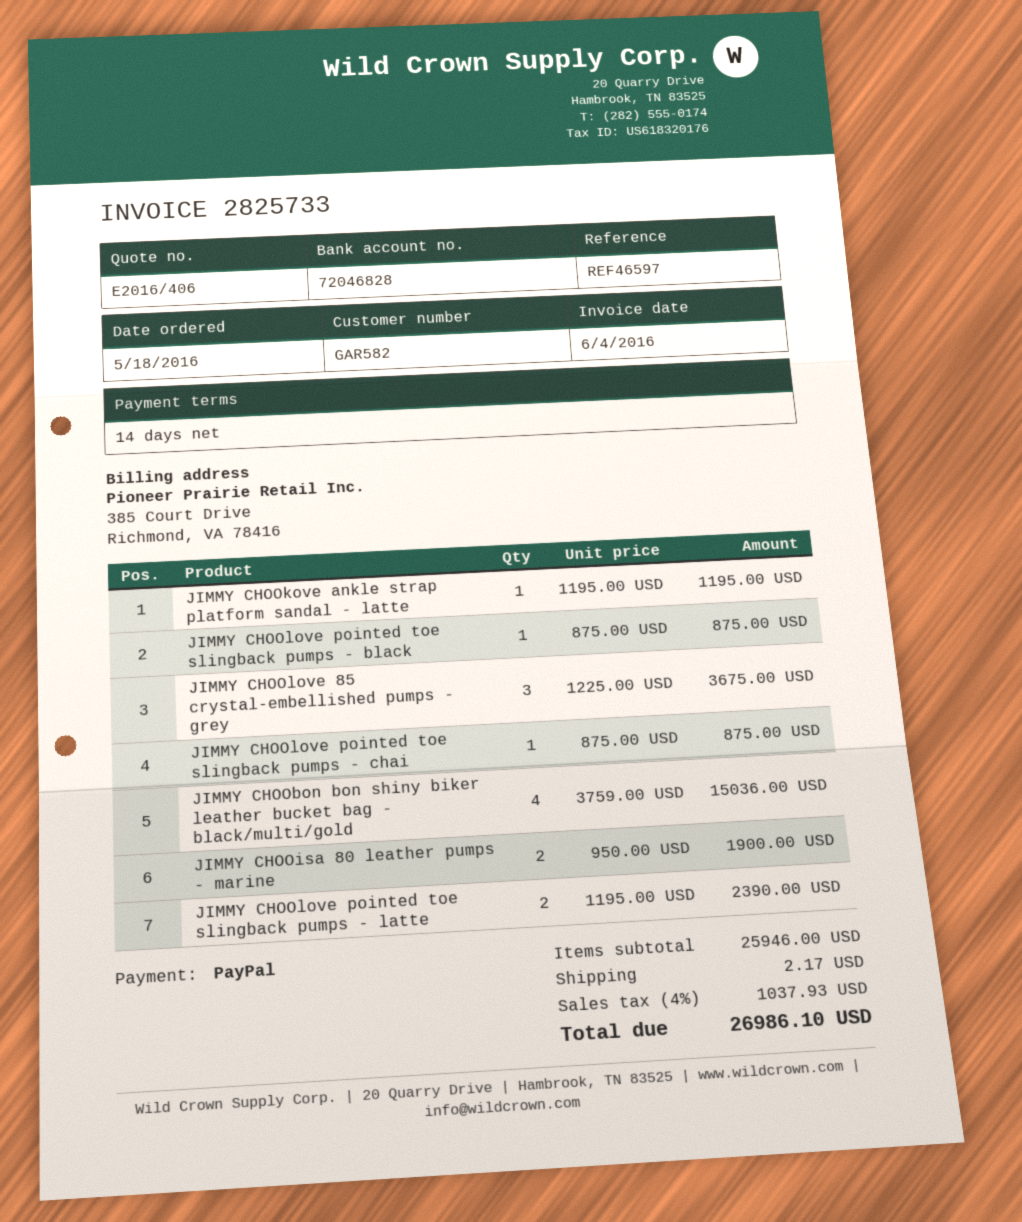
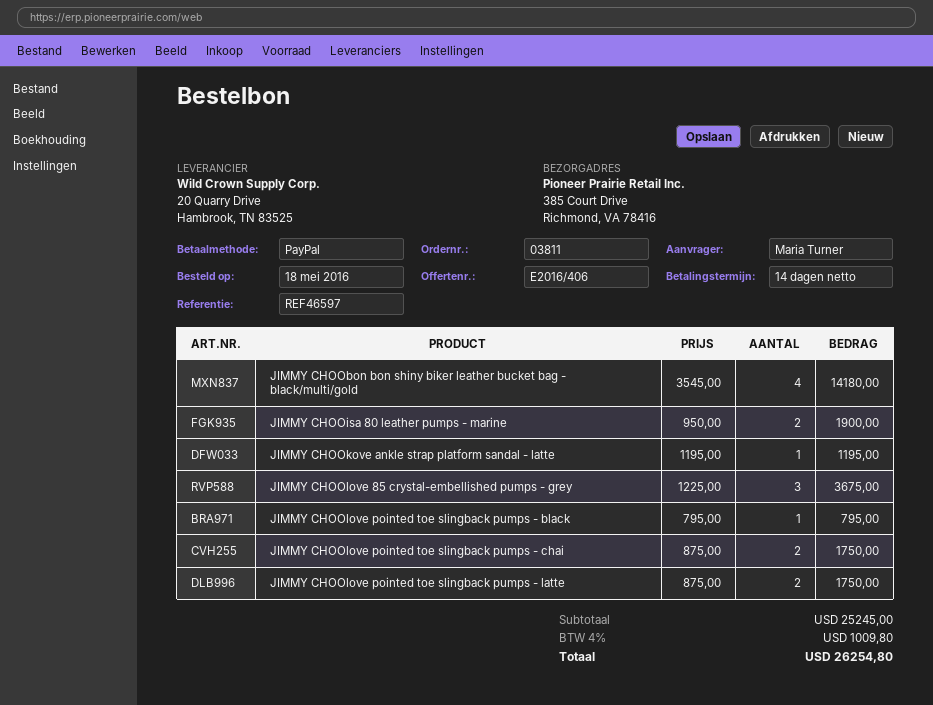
JIMMY CHOOlove pointed toe slingback pumps - black: 1 x 875.00 = 875.00 -> 1 x 795.00 = 795.00
JIMMY CHOOlove pointed toe slingback pumps - chai: 1 x 875.00 = 875.00 -> 2 x 875.00 = 1750.00
JIMMY CHOObon bon shiny biker leather bucket bag - black/multi/gold: 4 x 3759.00 = 15036.00 -> 4 x 3545.00 = 14180.00
JIMMY CHOOlove pointed toe slingback pumps - latte: 2 x 1195.00 = 2390.00 -> 2 x 875.00 = 1750.00
subtotal: 25946.00 -> 25245.00
shipping: 2.17 -> none
tax: 4% = 1037.93 -> 4% = 1009.80
total: 26986.10 -> 26254.80

